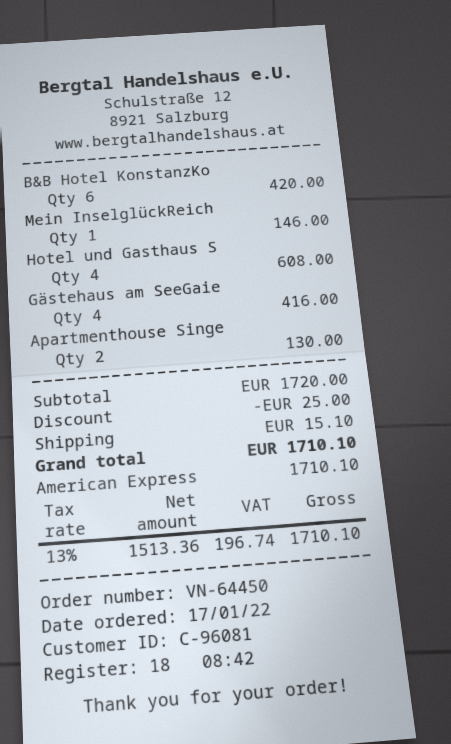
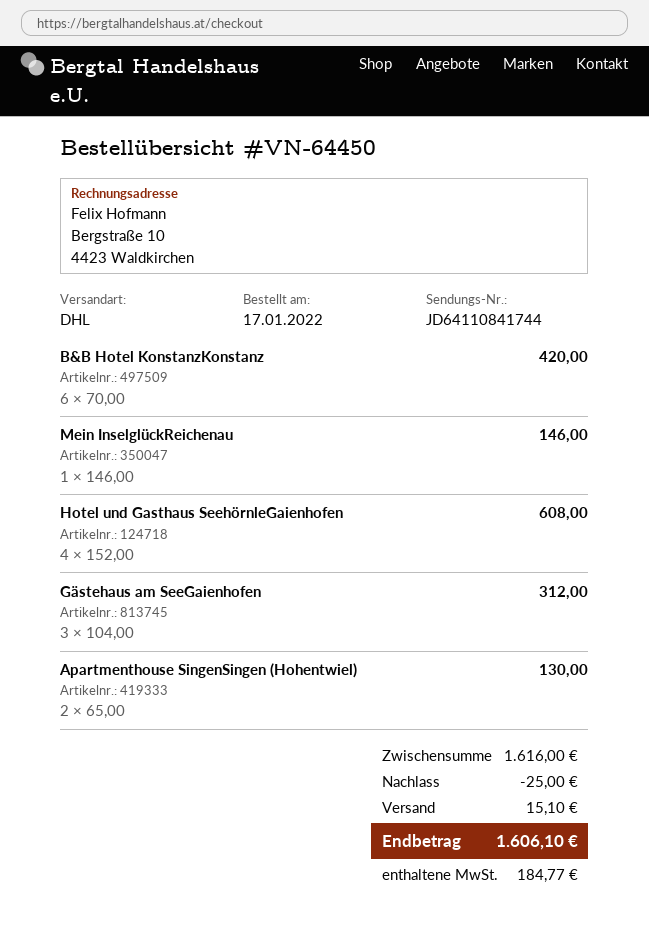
Gästehaus am SeeGaie: 4 for 416.00 -> 3 for 312.00
subtotal: 1720.00 -> 1616.00
tax: 196.74 -> 184.77
total: 1710.10 -> 1606.10

